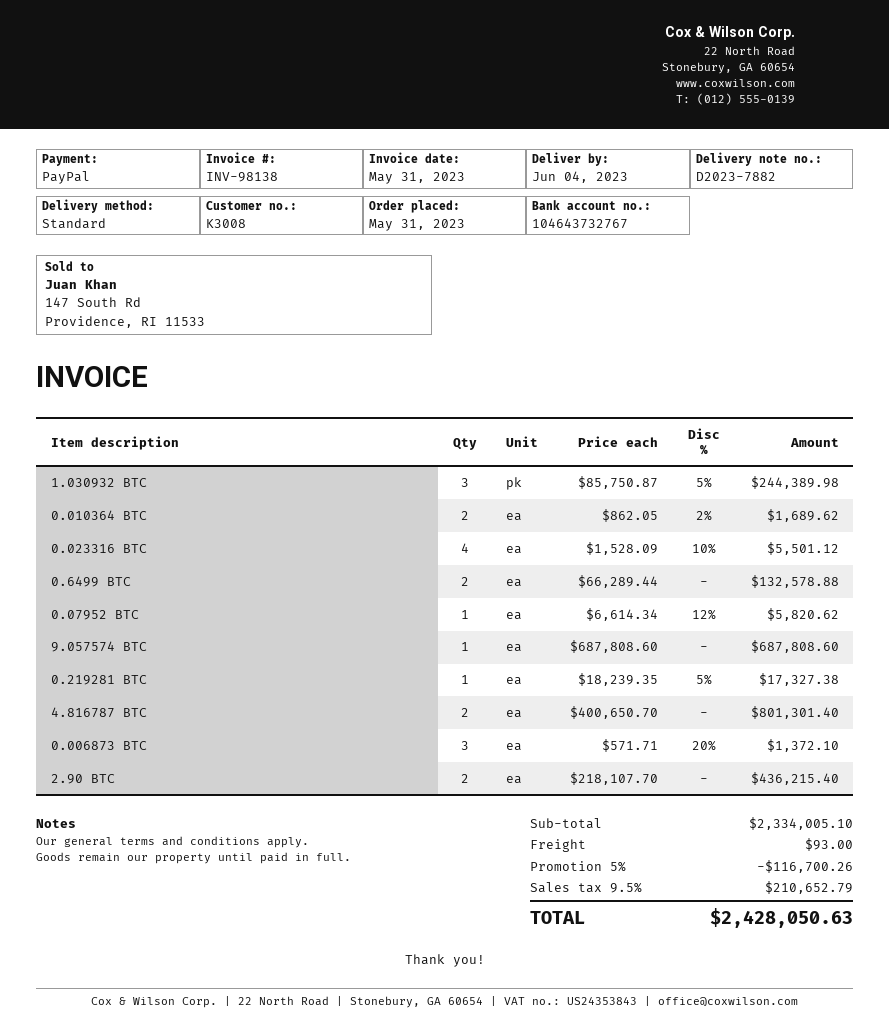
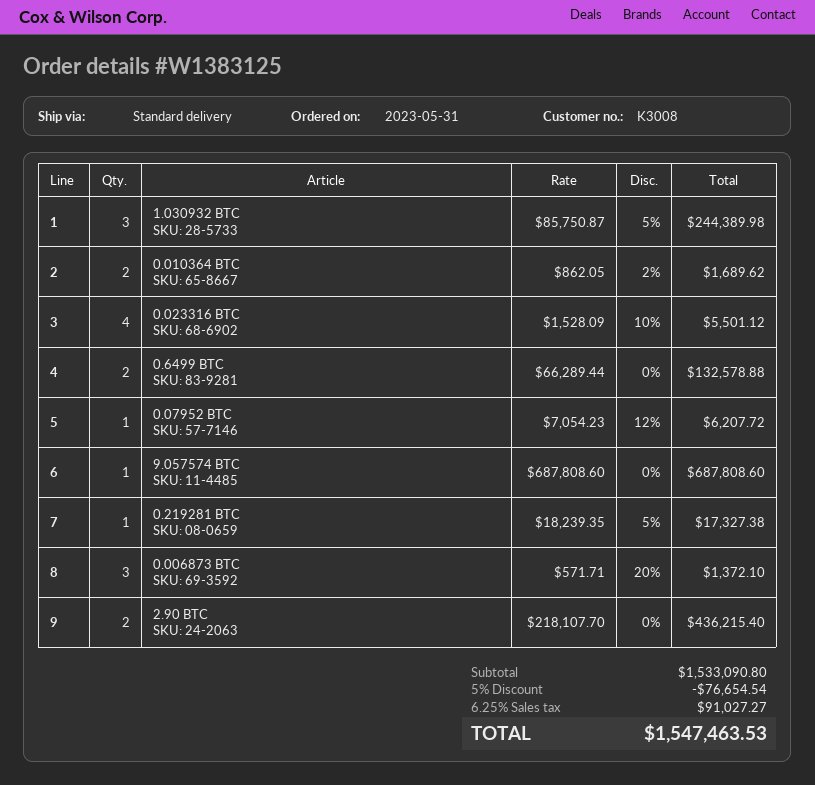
0.07952 BTC: 1 x 6614.34 - 12% = 5820.62 -> 1 x 7054.23 - 12% = 6207.72
4.816787 BTC: 2 x 400650.70 = 801301.40 -> none
subtotal: 2334005.10 -> 1533090.80
discount: 5% = 116700.26 -> 5% = 76654.54
shipping: 93.00 -> none
tax: 9.5% = 210652.79 -> 6.25% = 91027.27
total: 2428050.63 -> 1547463.53

